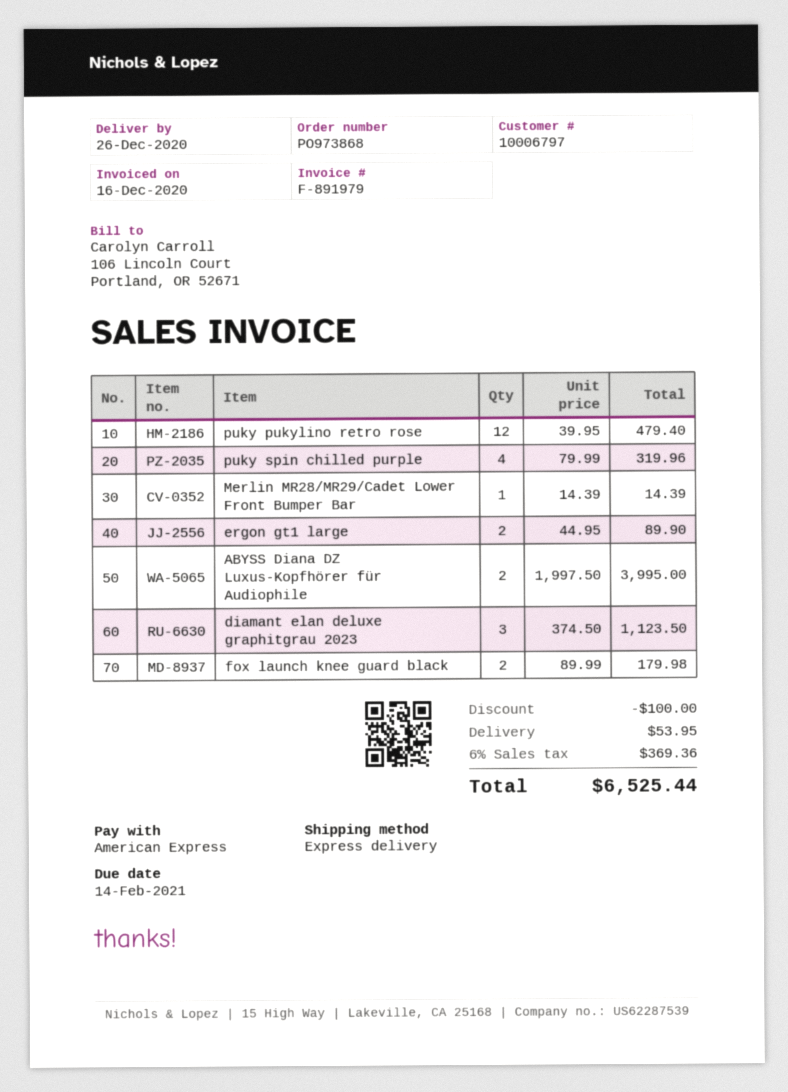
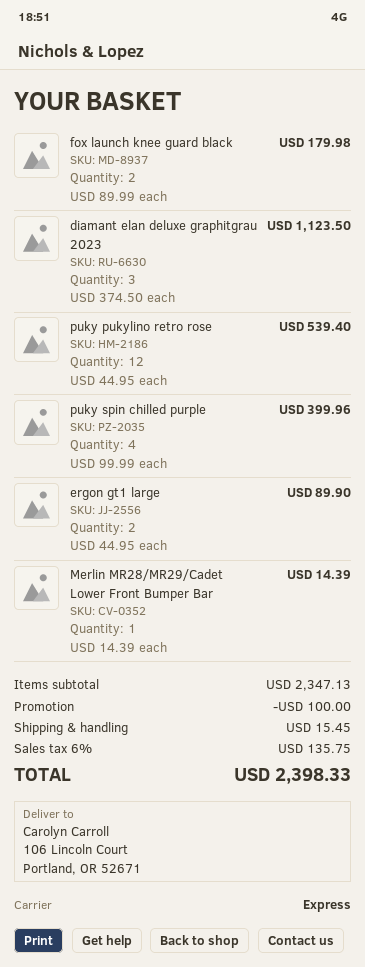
puky pukylino retro rose: 12 x 39.95 = 479.40 -> 12 x 44.95 = 539.40
puky spin chilled purple: 4 x 79.99 = 319.96 -> 4 x 99.99 = 399.96
ABYSS Diana DZ Luxus-Kopfhörer für Audiophile: 2 x 1997.50 = 3995.00 -> none
shipping: 53.95 -> 15.45
tax: 6% = 369.36 -> 6% = 135.75
total: 6525.44 -> 2398.33

